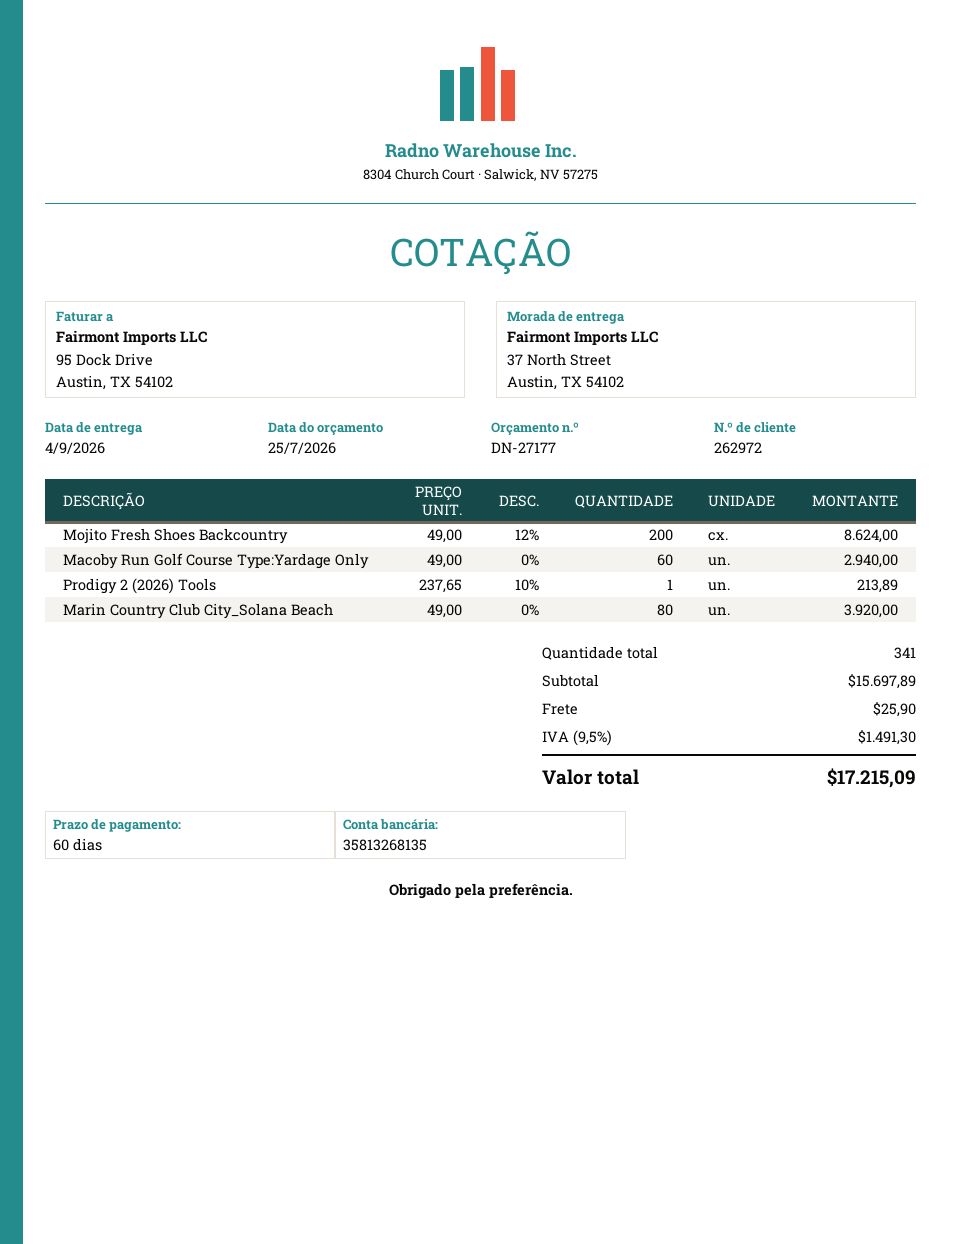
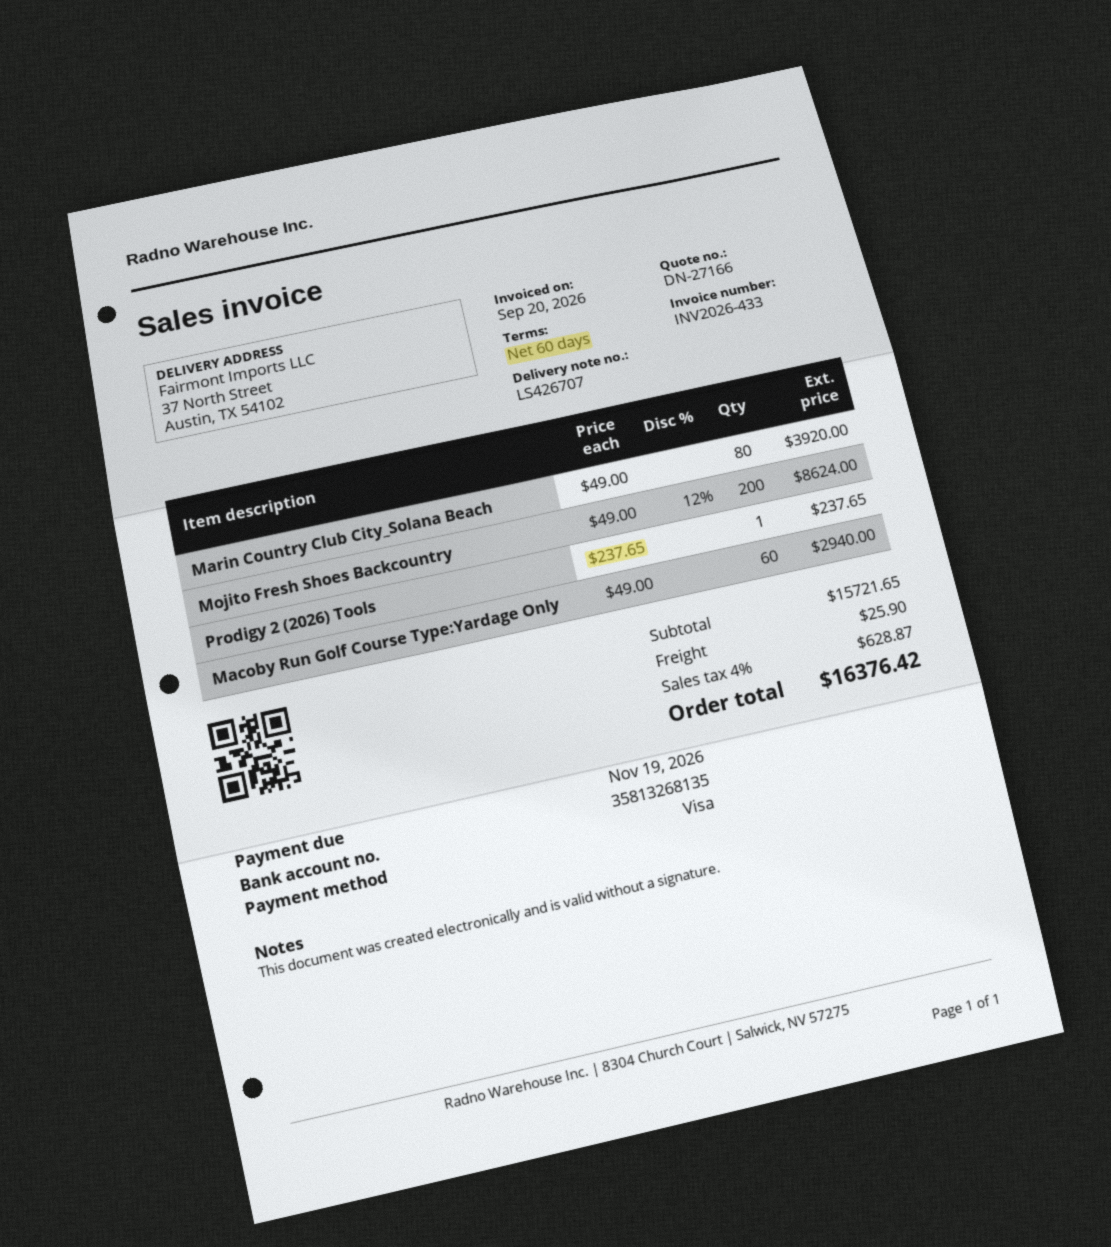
quote number: DN-27177 -> DN-27166
Prodigy 2 (2026) Tools: 1 x 237.65 - 10% = 213.89 -> 1 x 237.65 = 237.65
subtotal: 15697.89 -> 15721.65
tax: 9.5% = 1491.30 -> 4% = 628.87
total: 17215.09 -> 16376.42

